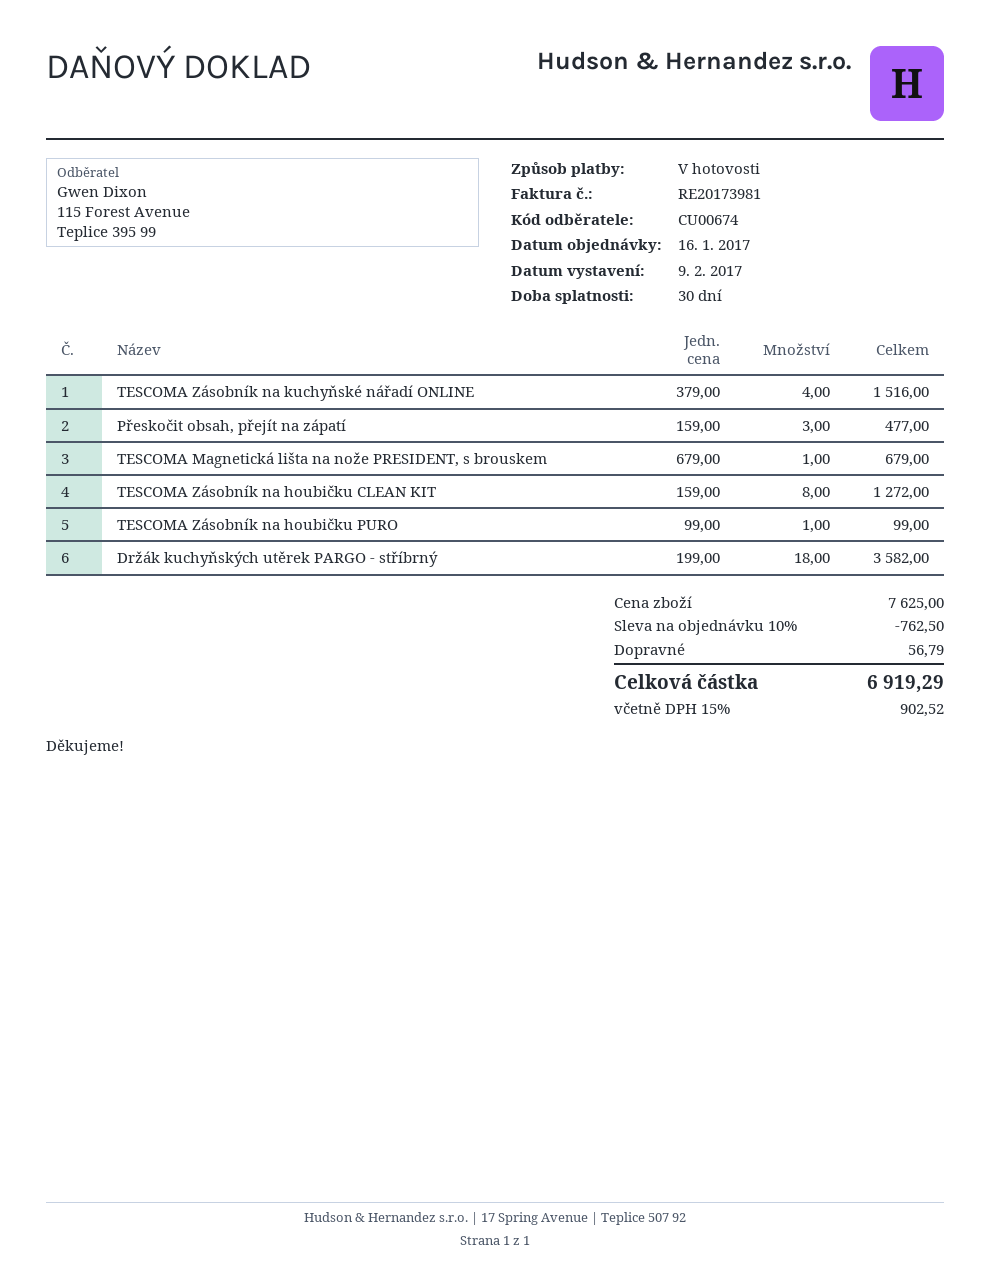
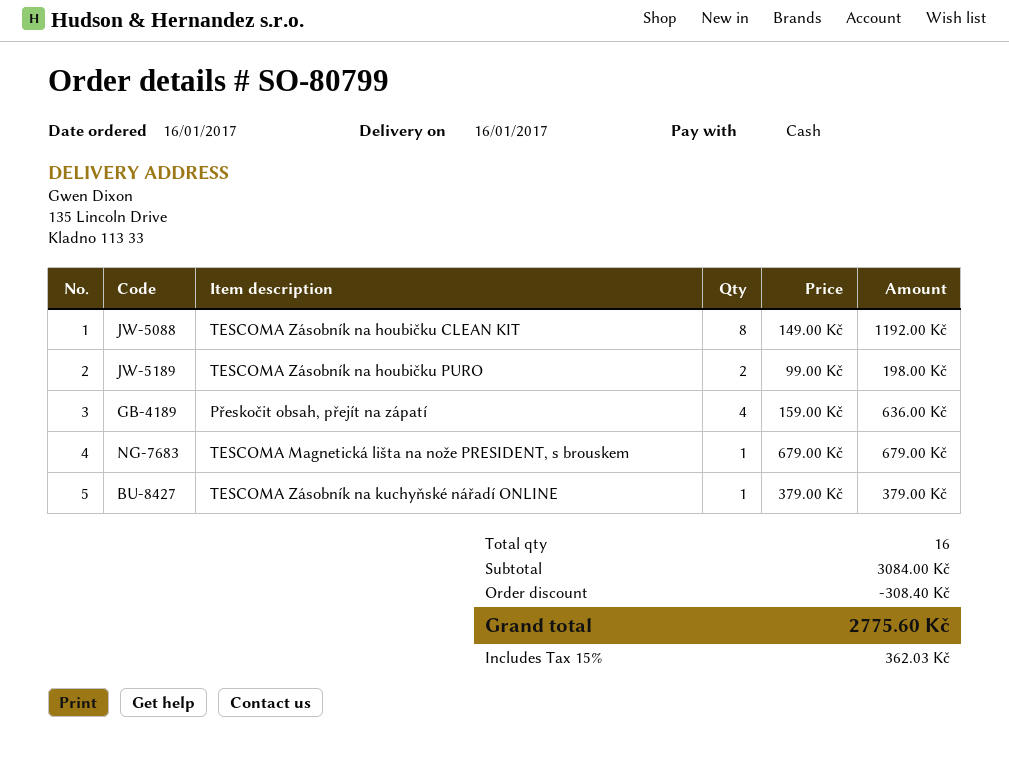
TESCOMA Zásobník na kuchyňské nářadí ONLINE: 4 x 379.00 = 1516.00 -> 1 x 379.00 = 379.00
Přeskočit obsah, přejít na zápatí: 3 x 159.00 = 477.00 -> 4 x 159.00 = 636.00
TESCOMA Zásobník na houbičku CLEAN KIT: 8 x 159.00 = 1272.00 -> 8 x 149.00 = 1192.00
TESCOMA Zásobník na houbičku PURO: 1 x 99.00 = 99.00 -> 2 x 99.00 = 198.00
Držák kuchyňských utěrek PARGO - stříbrný: 18 x 199.00 = 3582.00 -> none
subtotal: 7625.00 -> 3084.00
discount: 762.50 -> 308.40
shipping: 56.79 -> none
tax: 15% = 902.52 -> 15% = 362.03
total: 6919.29 -> 2775.60

